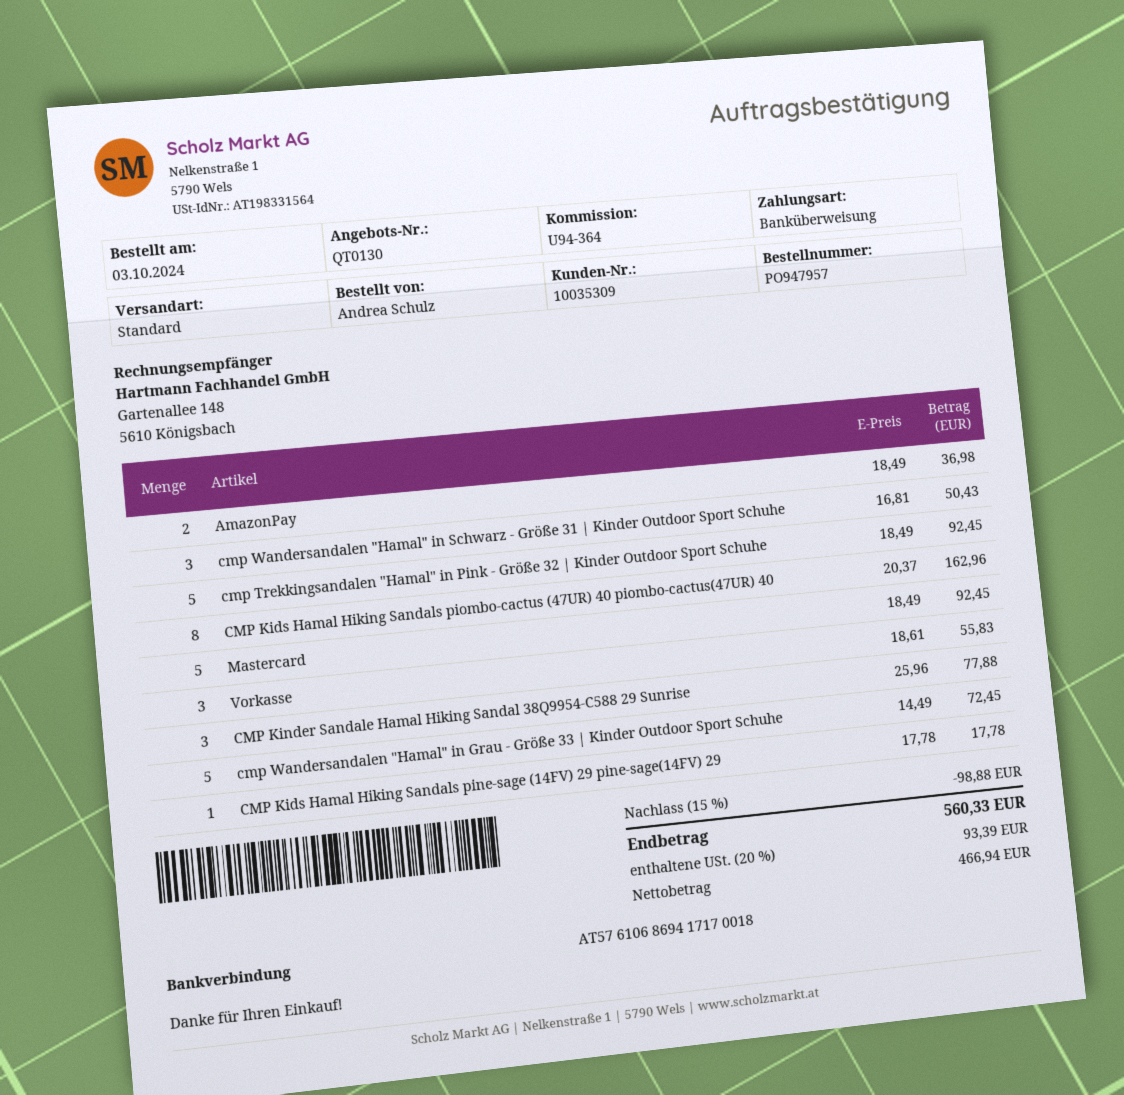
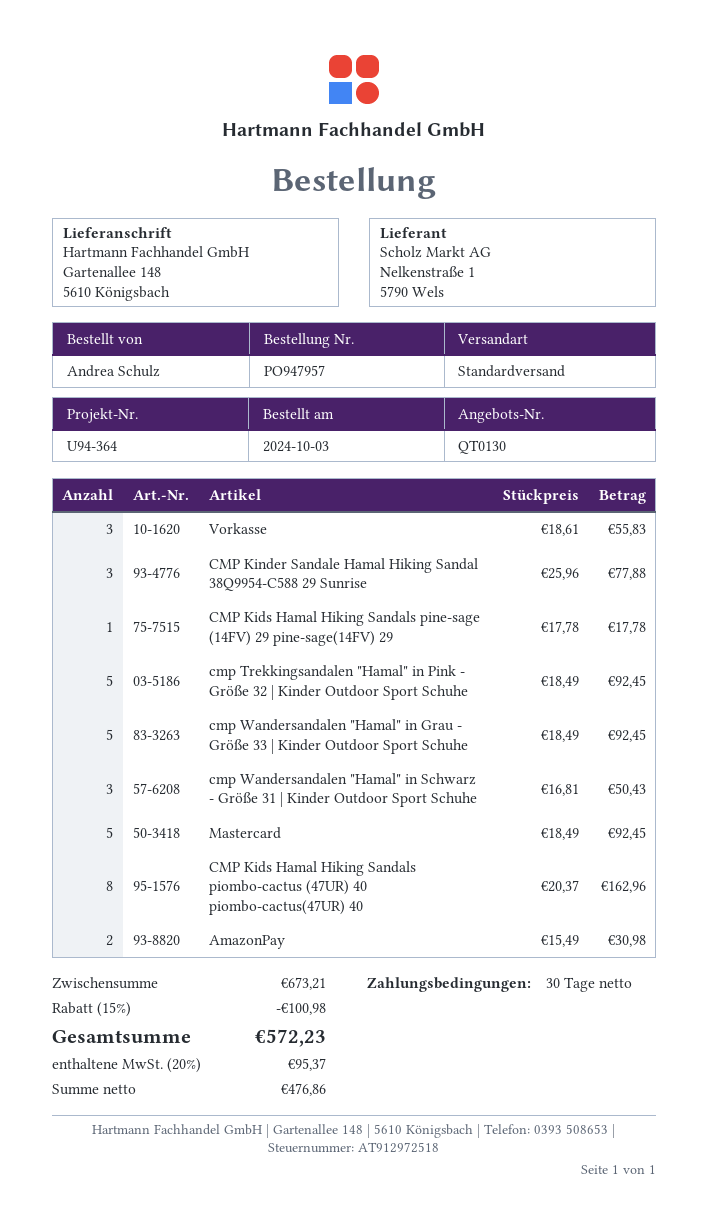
AmazonPay: 2 x 18.49 = 36.98 -> 2 x 15.49 = 30.98
cmp Wandersandalen "Hamal" in Grau - Größe 33 | Kinder Outdoor Sport Schuhe: 5 x 14.49 = 72.45 -> 5 x 18.49 = 92.45
discount: 15% = 98.88 -> 15% = 100.98
net: 466.94 -> 476.86
tax: 20% = 93.39 -> 20% = 95.37
total: 560.33 -> 572.23

